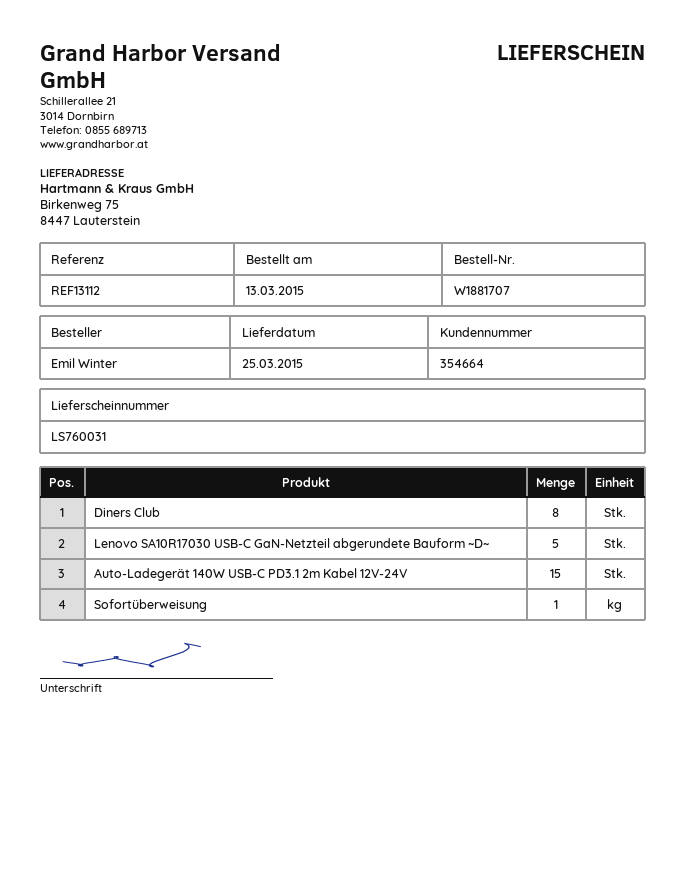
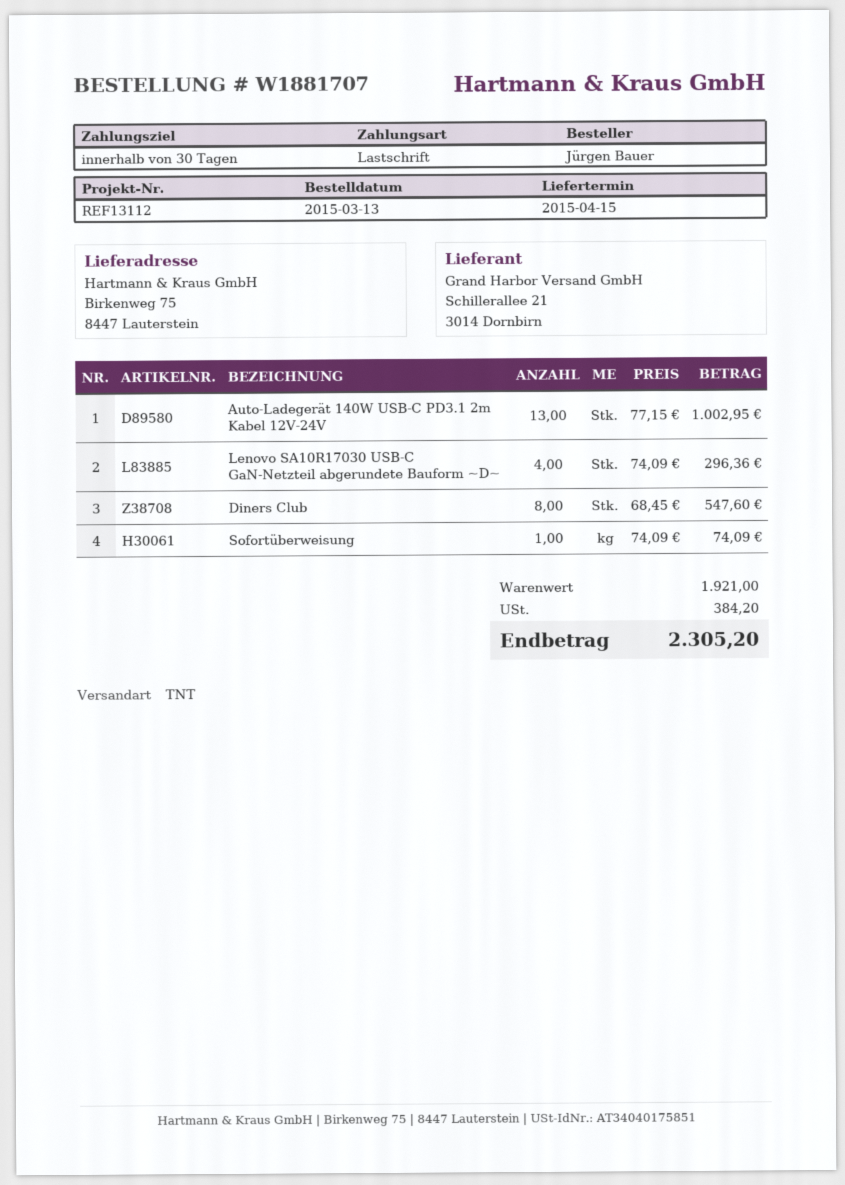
delivery date: 2015-03-25 -> 2015-04-15
ordered by: Emil Winter -> Jürgen Bauer
Lenovo SA10R17030 USB-C GaN-Netzteil abgerundete Bauform ~D~: 5 -> 4
Auto-Ladegerät 140W USB-C PD3.1 2m Kabel 12V-24V: 15 -> 13

